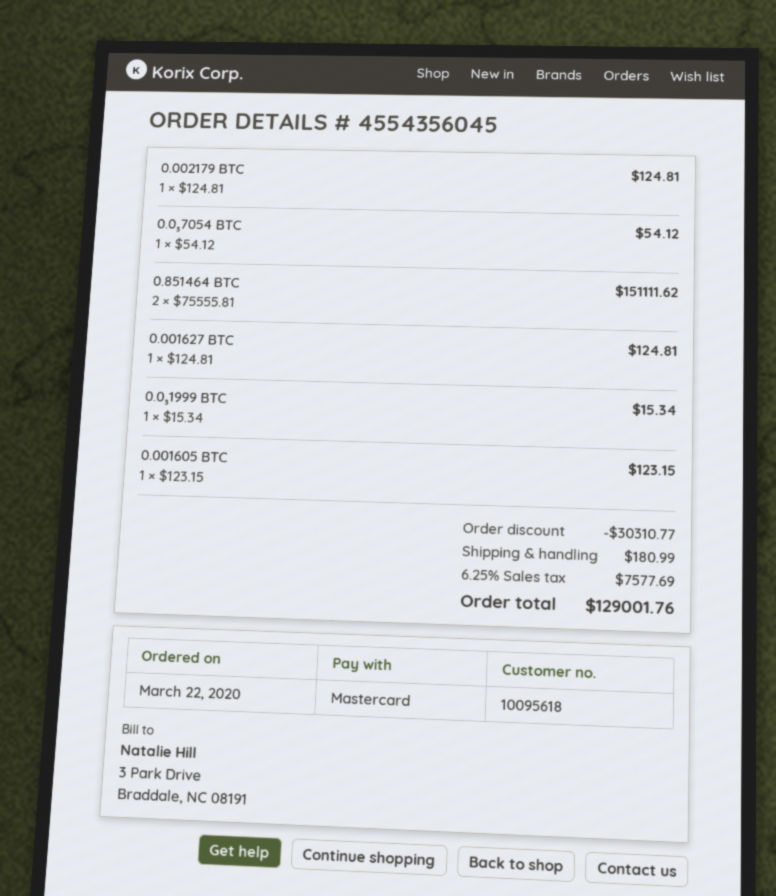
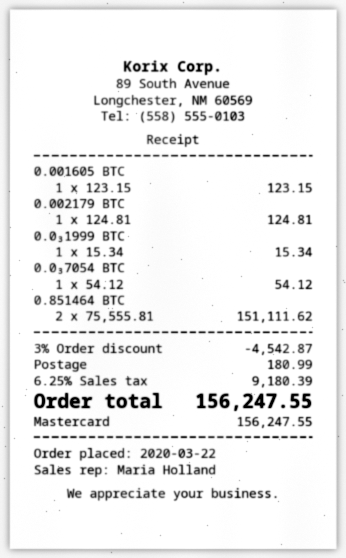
0.001627 BTC: 1 x 124.81 = 124.81 -> none
discount: 30310.77 -> 4542.87
tax: 6.25% = 7577.69 -> 6.25% = 9180.39
total: 129001.76 -> 156247.55

